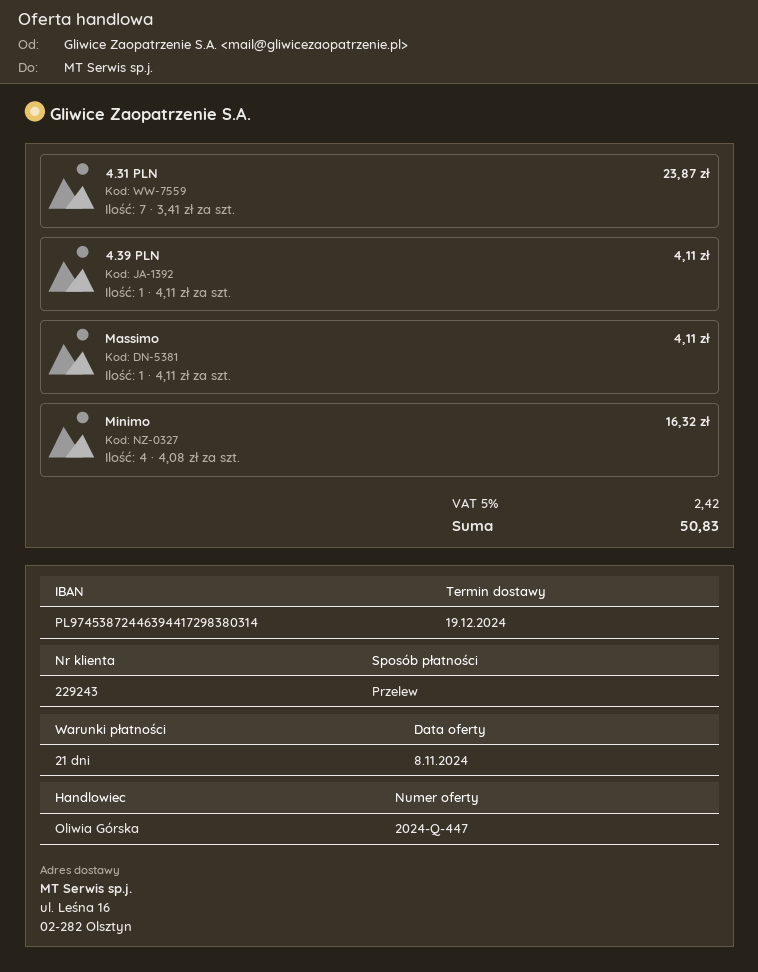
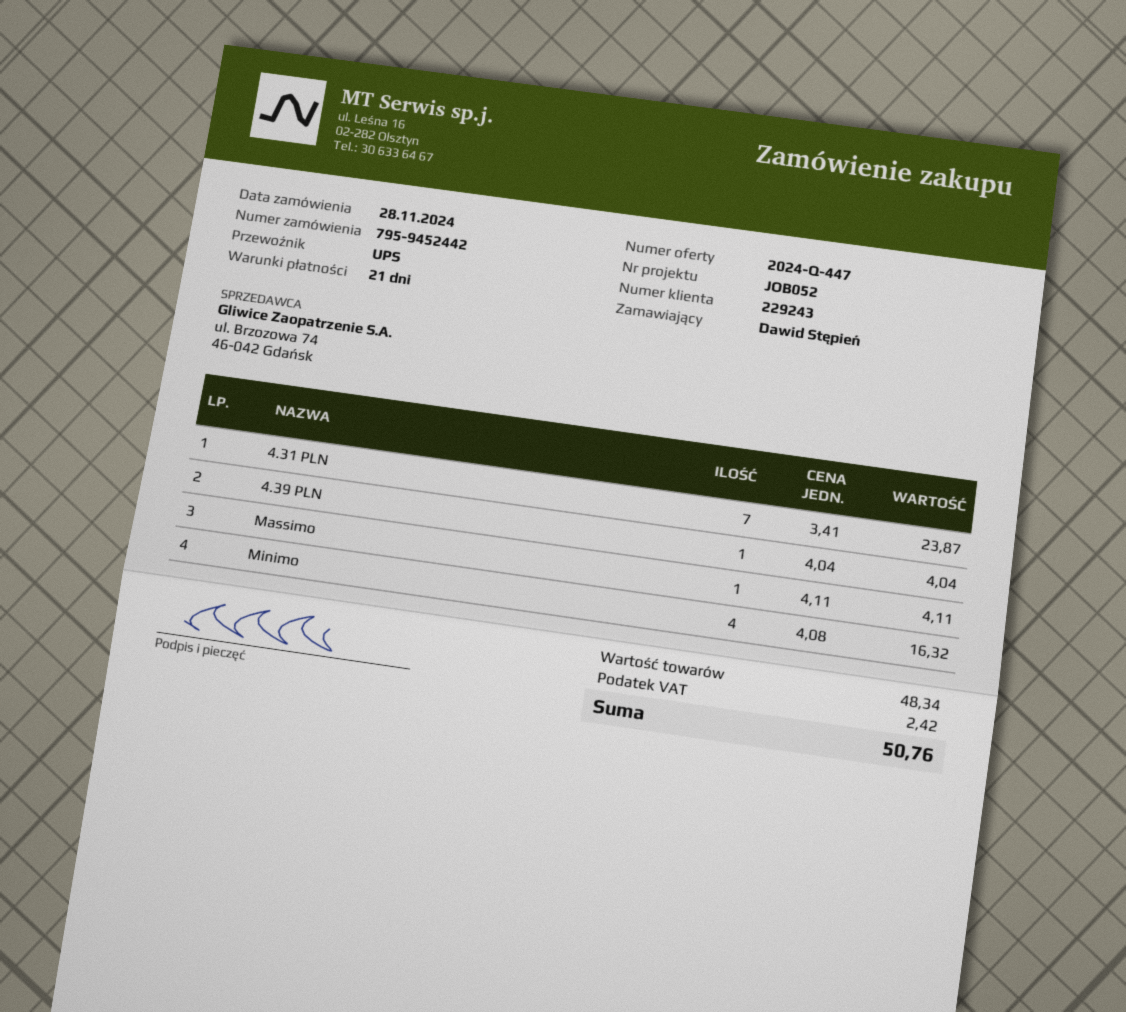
4.39 PLN: 1 x 4.11 = 4.11 -> 1 x 4.04 = 4.04
total: 50.83 -> 50.76

